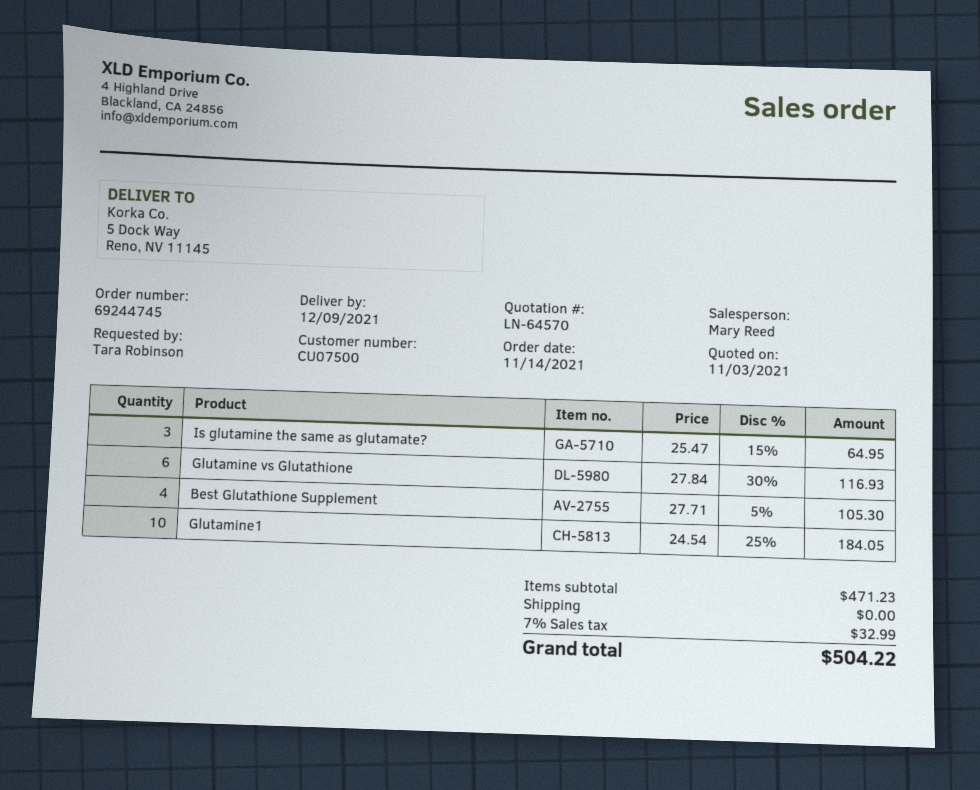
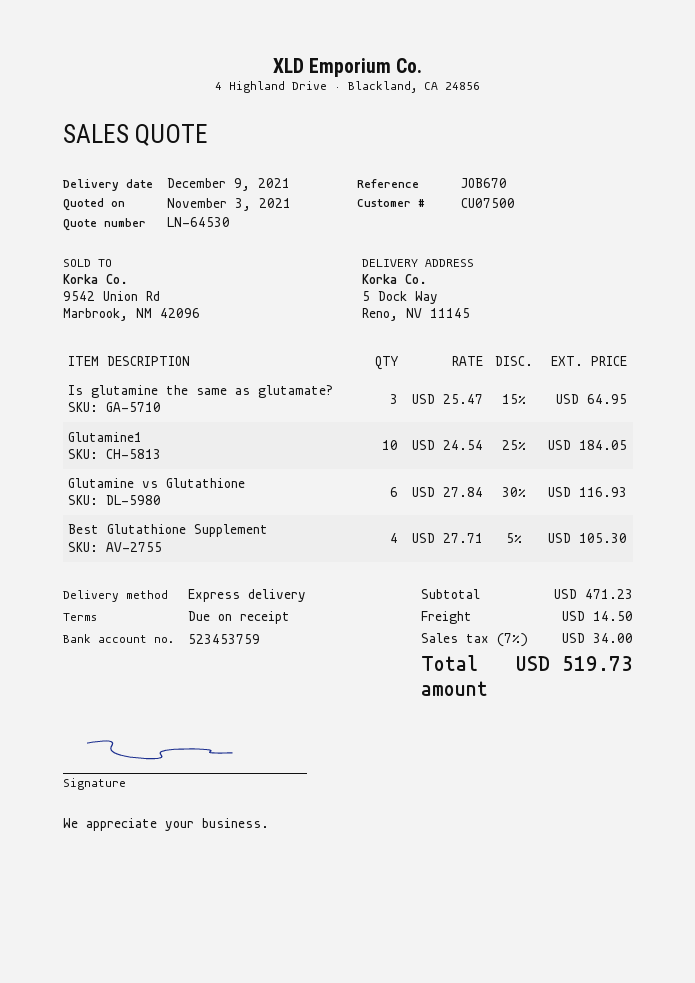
quote number: LN-64570 -> LN-64530
shipping: 0.00 -> 14.50
tax: 7% = 32.99 -> 7% = 34.00
total: 504.22 -> 519.73

